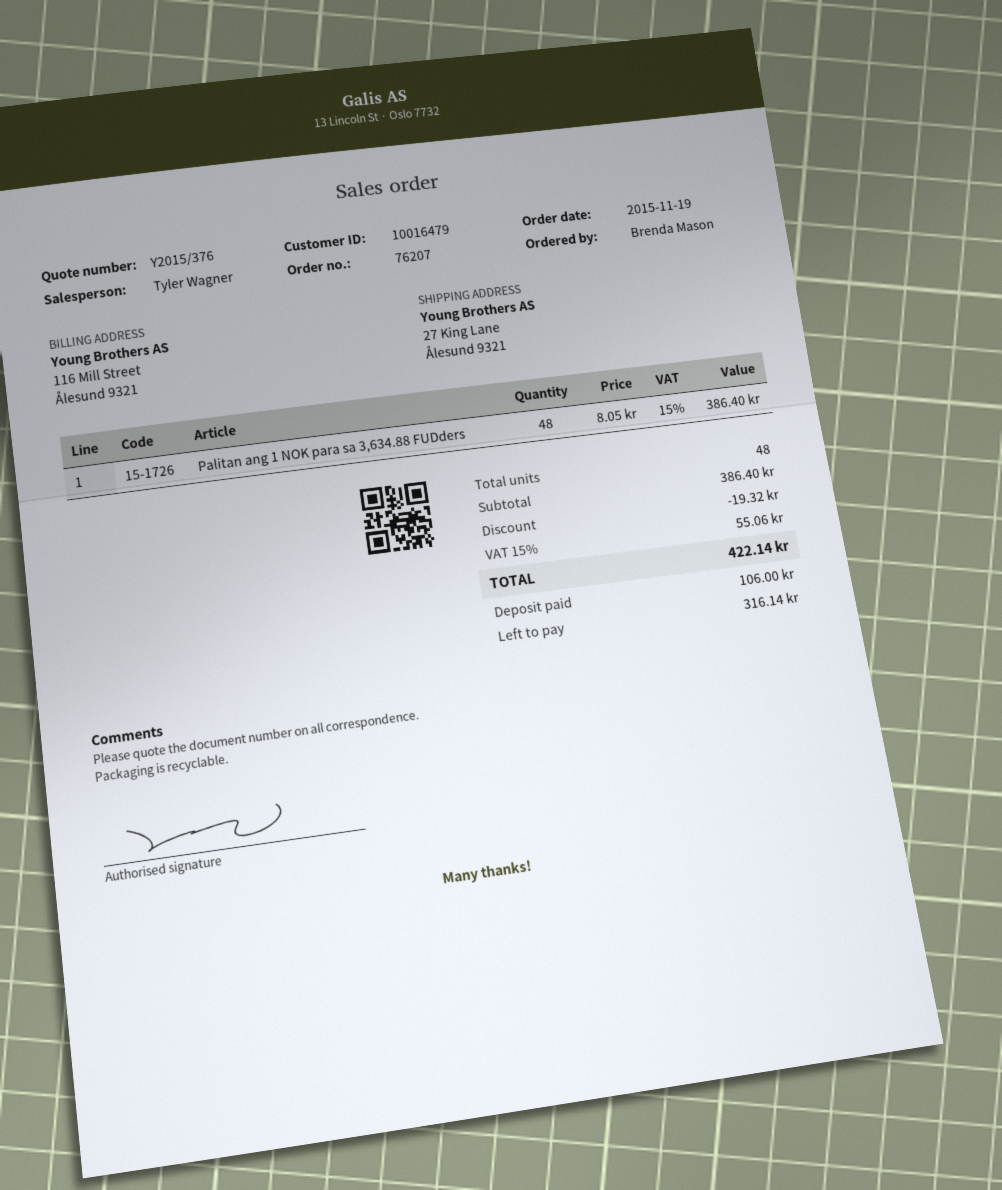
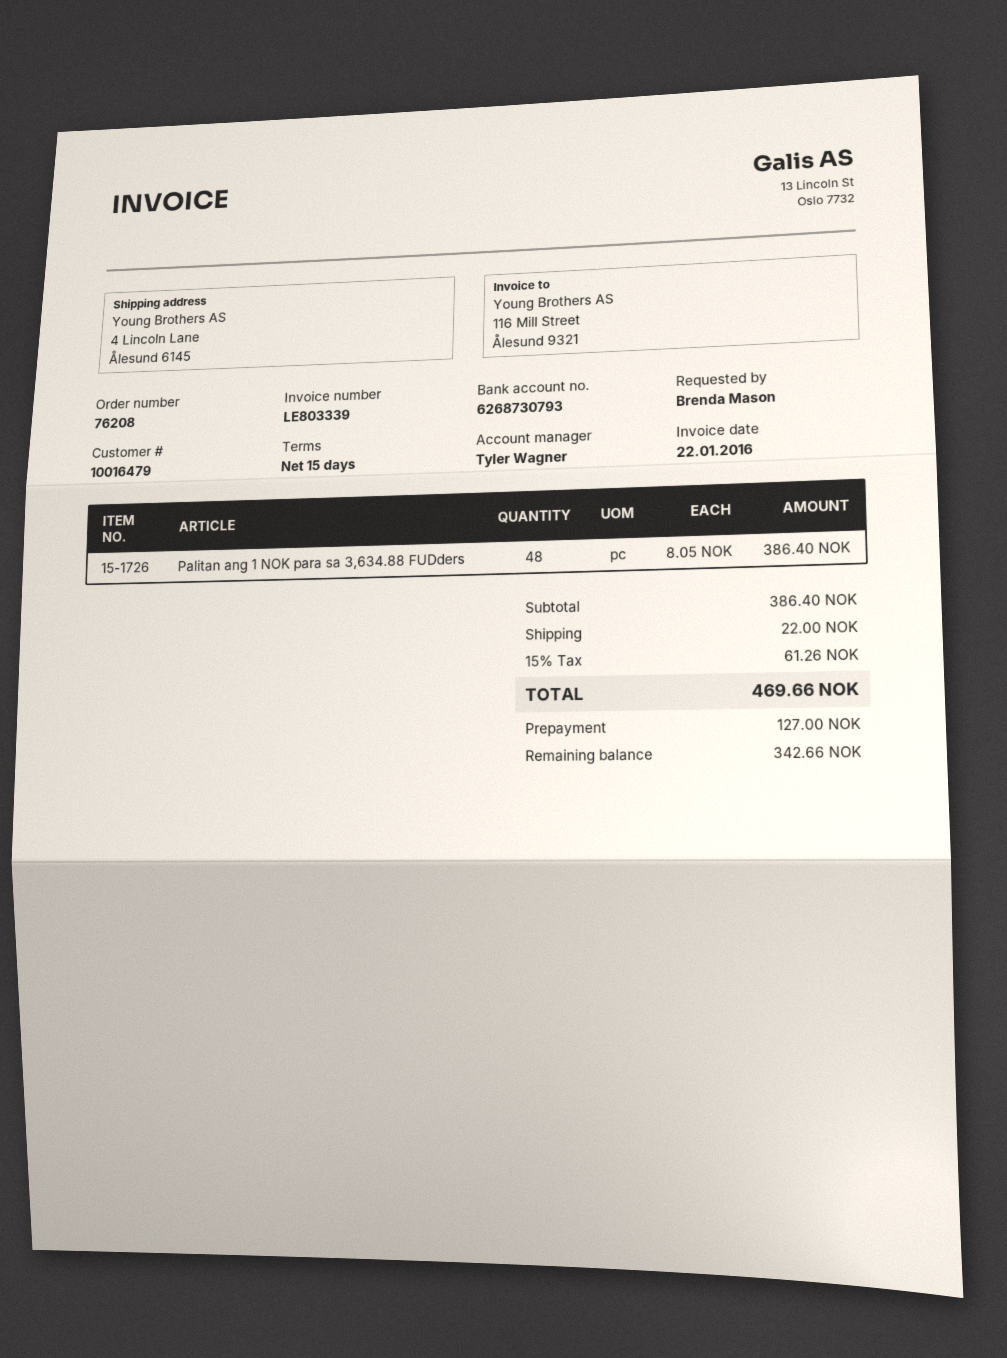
order number: 76207 -> 76208
ship to: 27 King Lane, Ålesund 9321 -> 4 Lincoln Lane, Ålesund 6145
discount: 19.32 -> none
shipping: none -> 22.00
tax: 15% = 55.06 -> 15% = 61.26
total: 422.14 -> 469.66
deposit: 106.00 -> 127.00
balance: 316.14 -> 342.66

